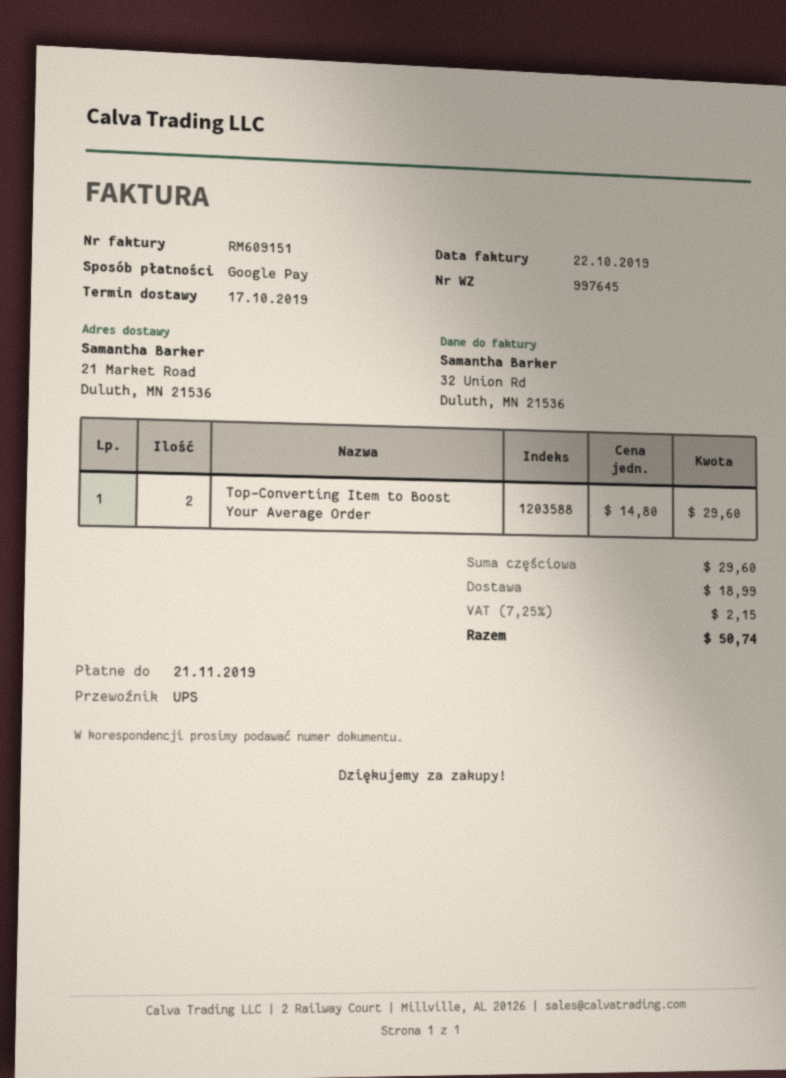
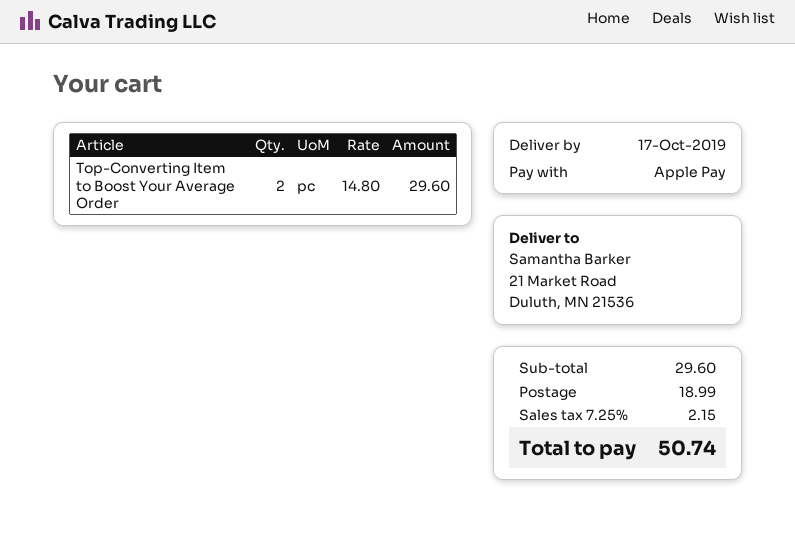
payment method: Google Pay -> Apple Pay

